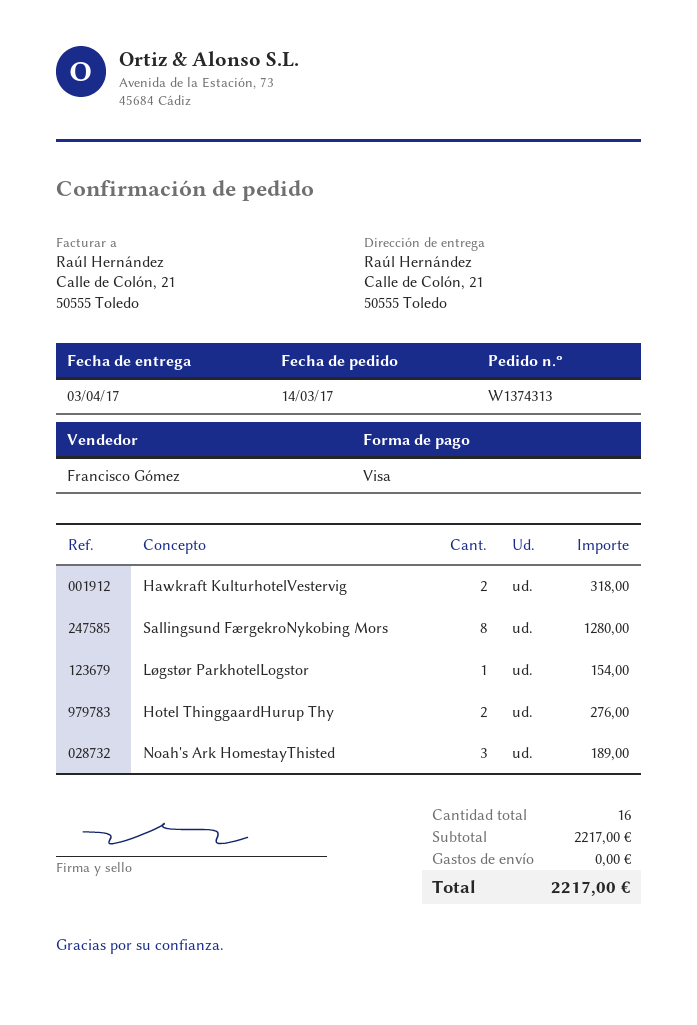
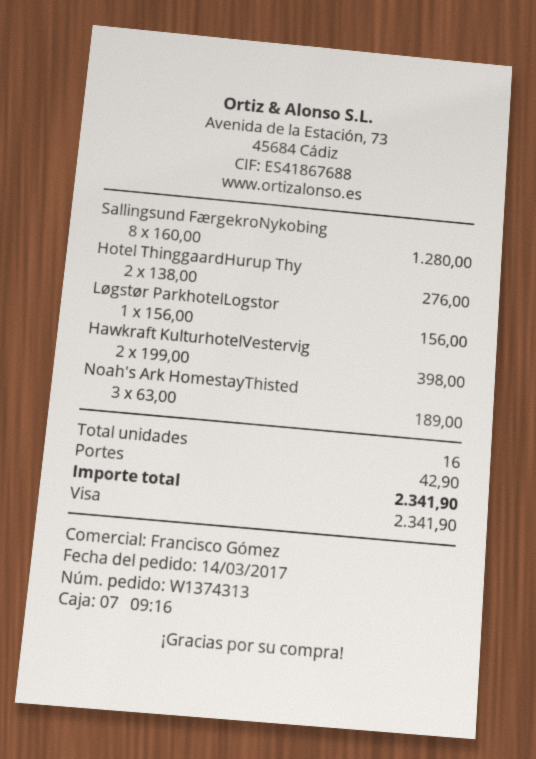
Hawkraft KulturhotelVestervig: 2 for 318.00 -> 2 for 398.00
Løgstør ParkhotelLogstor: 1 for 154.00 -> 1 for 156.00
shipping: 0.00 -> 42.90
total: 2217.00 -> 2341.90

